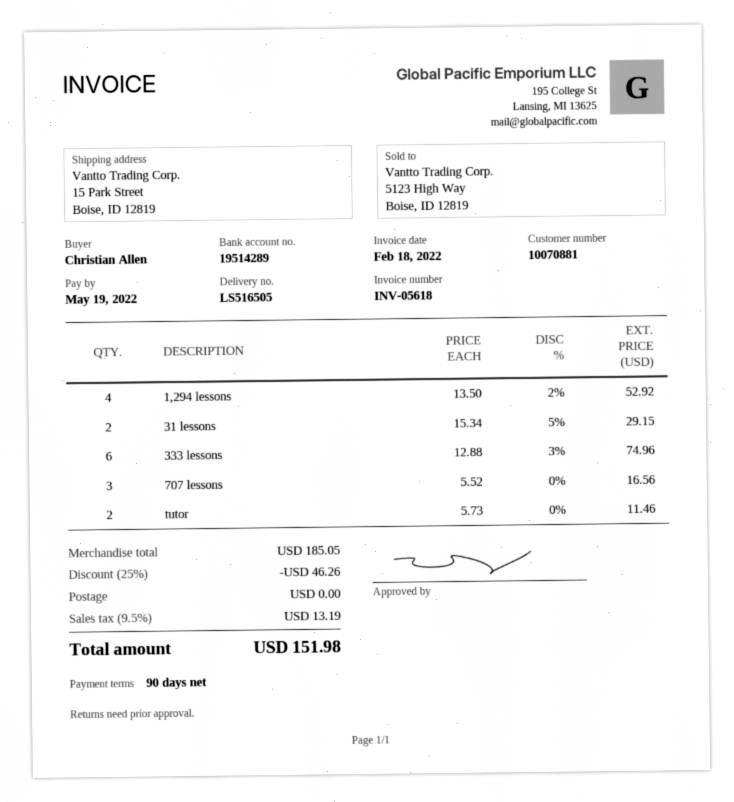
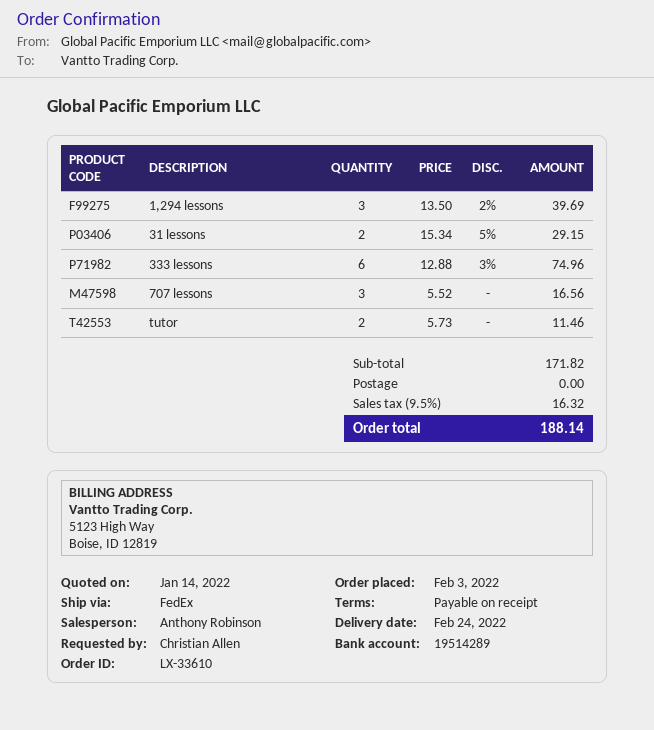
payment terms: 90 days -> on receipt
1,294 lessons: 4 x 13.50 - 2% = 52.92 -> 3 x 13.50 - 2% = 39.69
subtotal: 185.05 -> 171.82
discount: 25% = 46.26 -> none
tax: 9.5% = 13.19 -> 9.5% = 16.32
total: 151.98 -> 188.14

